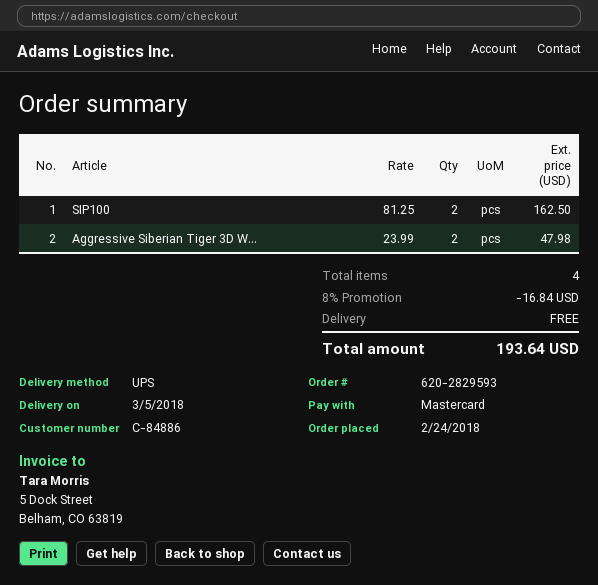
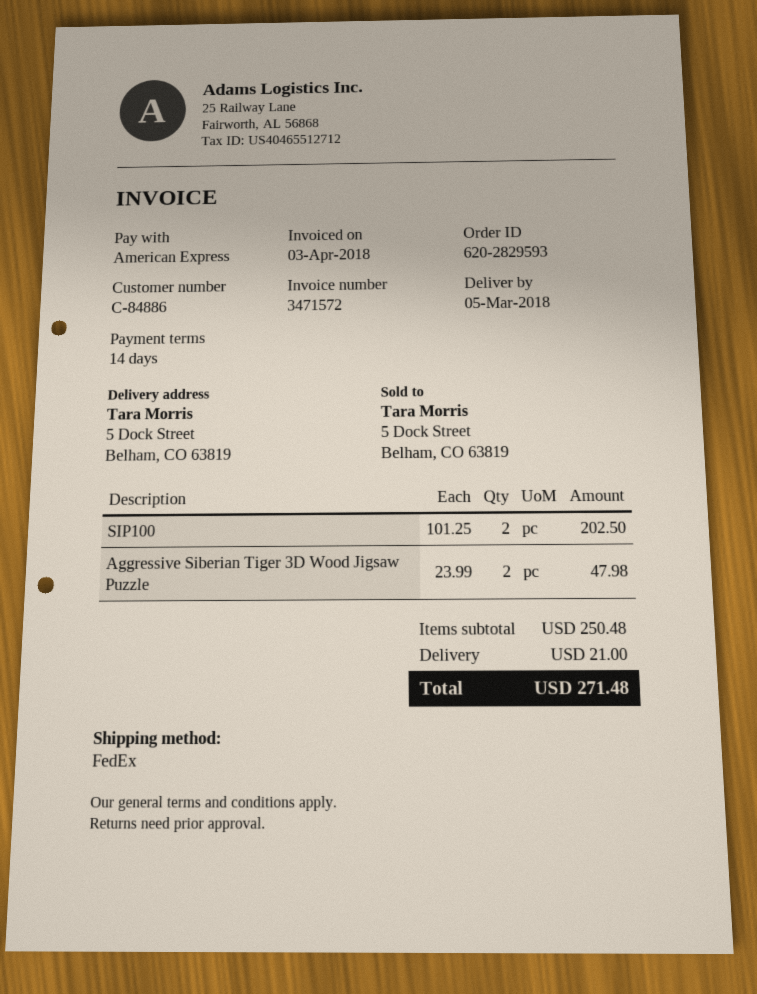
payment method: Mastercard -> American Express
shipping method: UPS -> FedEx
SIP100: 2 x 81.25 = 162.50 -> 2 x 101.25 = 202.50
discount: 8% = 16.84 -> none
shipping: 0.00 -> 21.00
total: 193.64 -> 271.48

